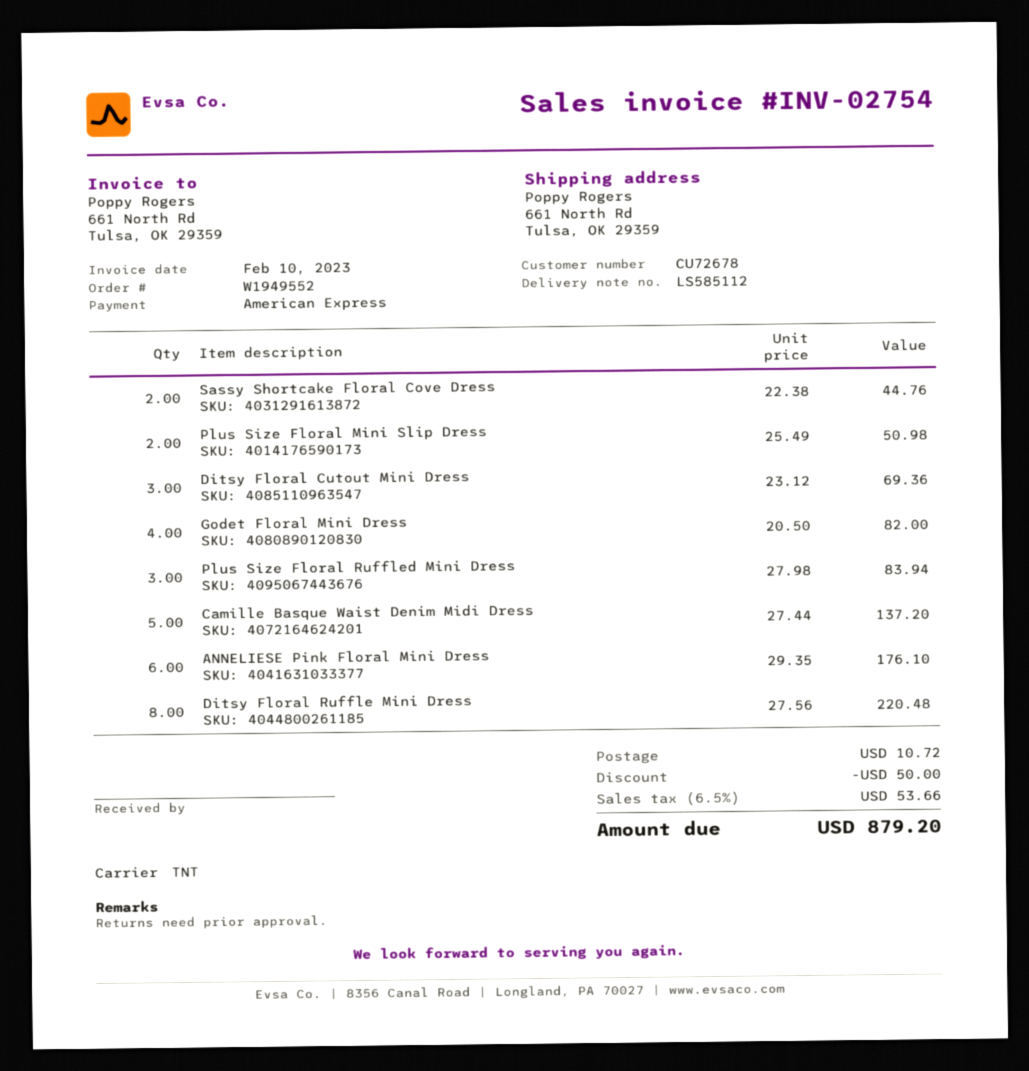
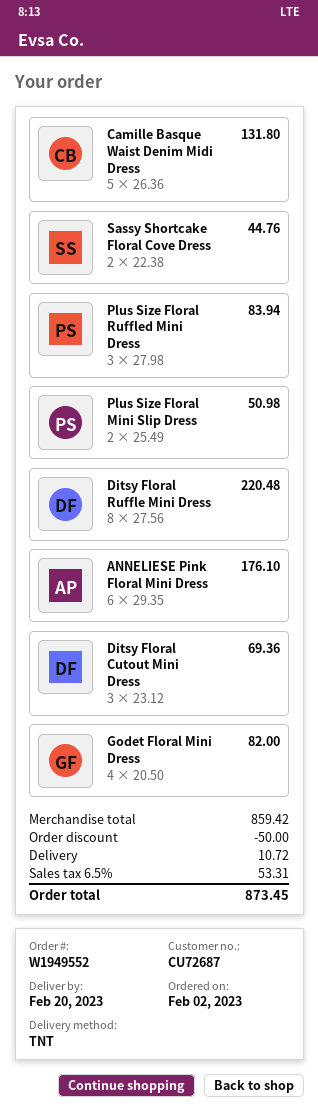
customer number: CU72678 -> CU72687
Camille Basque Waist Denim Midi Dress: 5 x 27.44 = 137.20 -> 5 x 26.36 = 131.80
tax: 6.5% = 53.66 -> 6.5% = 53.31
total: 879.20 -> 873.45

